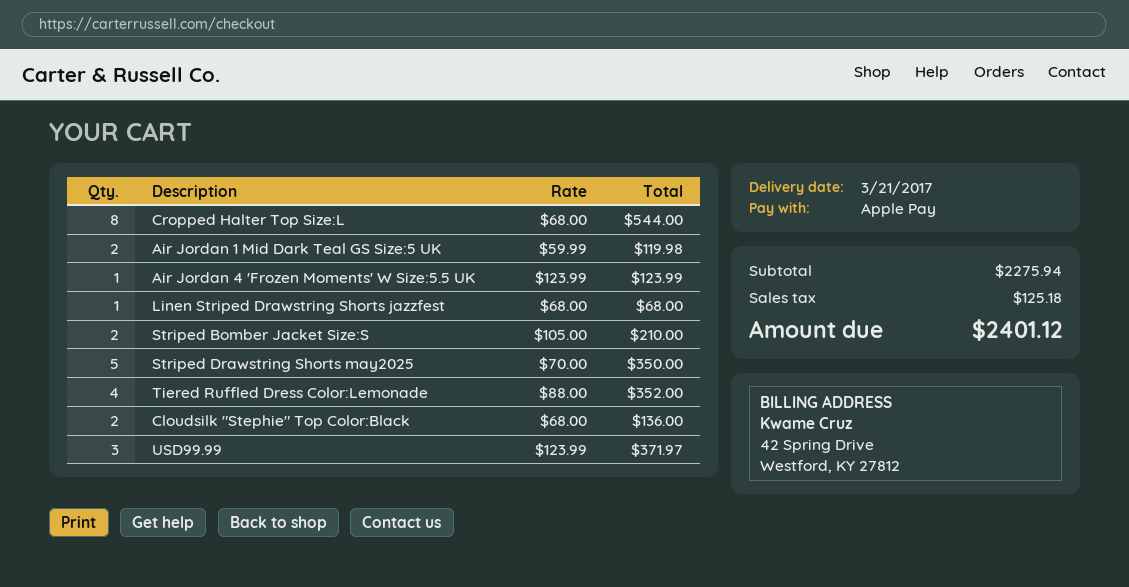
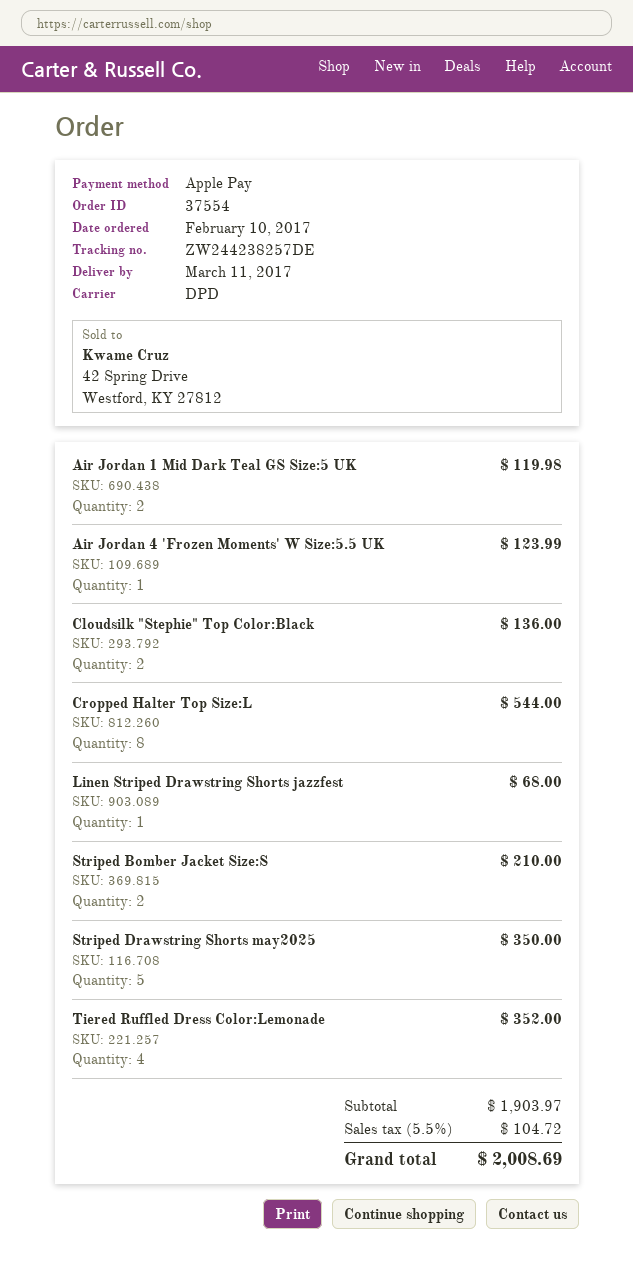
delivery date: 2017-03-21 -> 2017-03-11
USD99.99: 3 for 371.97 -> none
subtotal: 2275.94 -> 1903.97
tax: 125.18 -> 104.72
total: 2401.12 -> 2008.69

